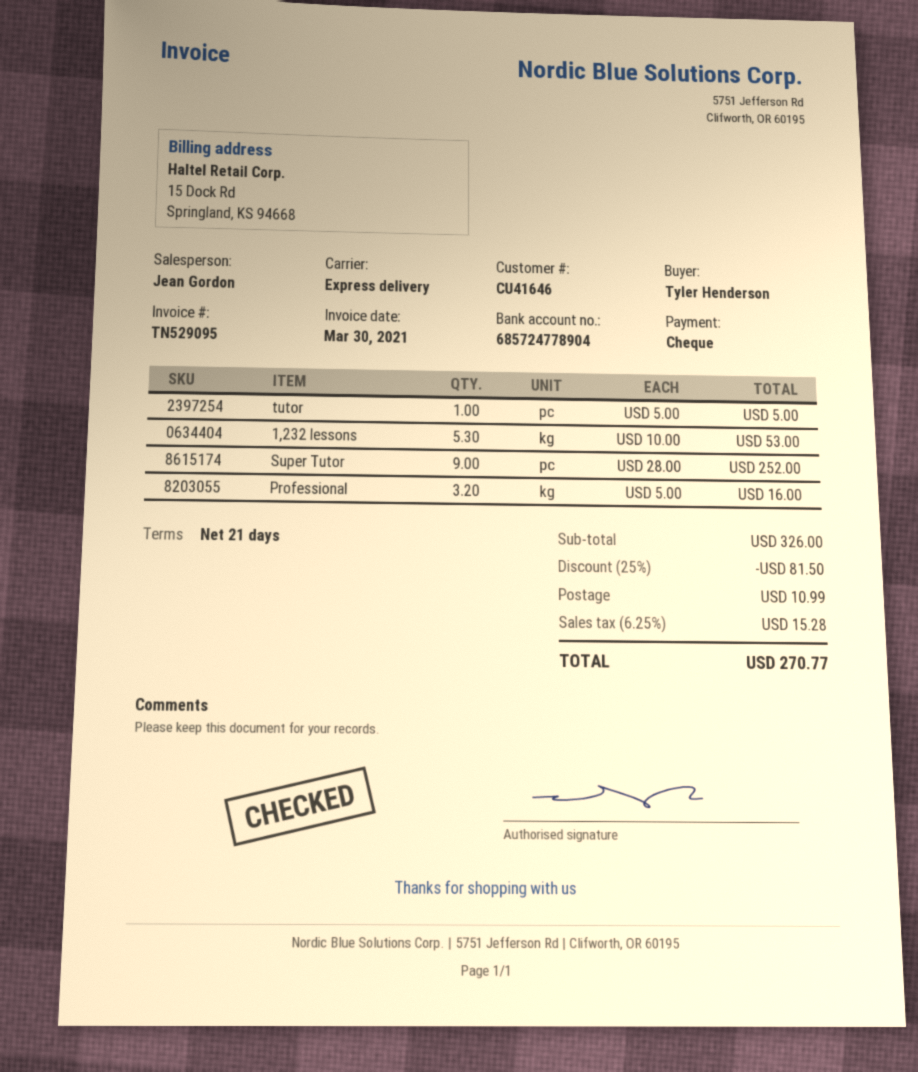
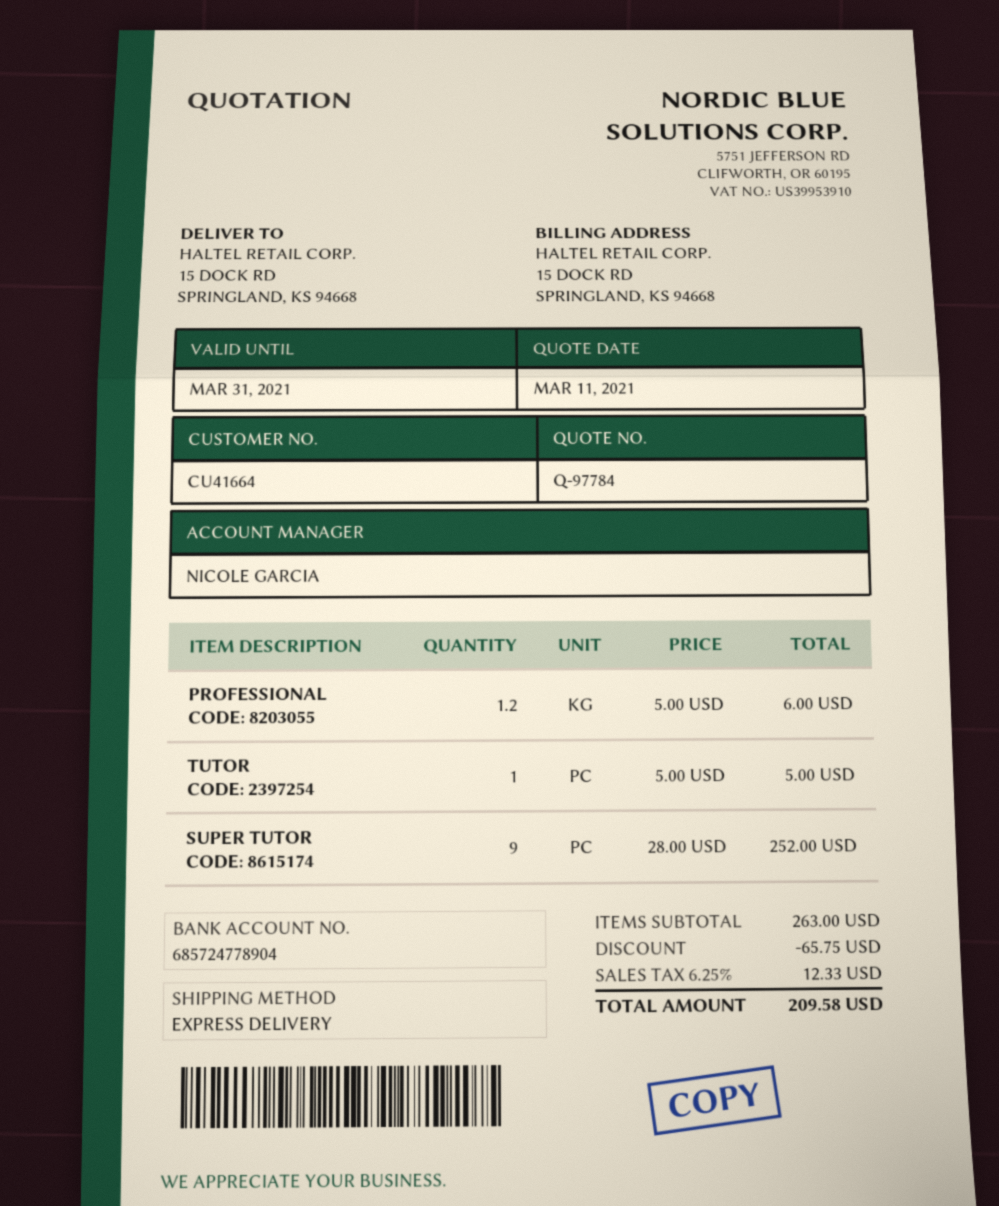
customer number: CU41646 -> CU41664
sales rep: Jean Gordon -> NICOLE GARCIA
1,232 lessons: 5.3 x 10.00 = 53.00 -> none
Professional: 3.2 x 5.00 = 16.00 -> 1.2 x 5.00 = 6.00
subtotal: 326.00 -> 263.00
discount: 81.50 -> 65.75
shipping: 10.99 -> none
tax: 6.25% = 15.28 -> 6.25% = 12.33
total: 270.77 -> 209.58

